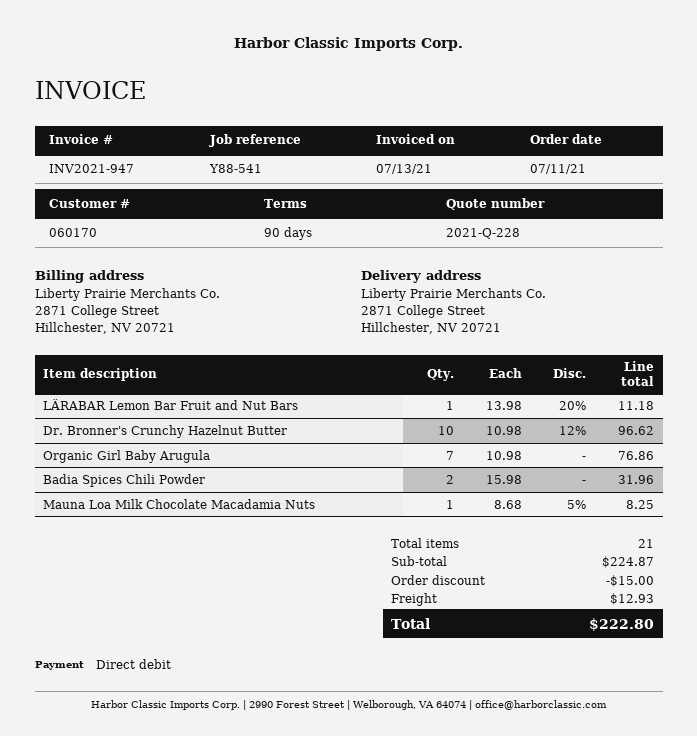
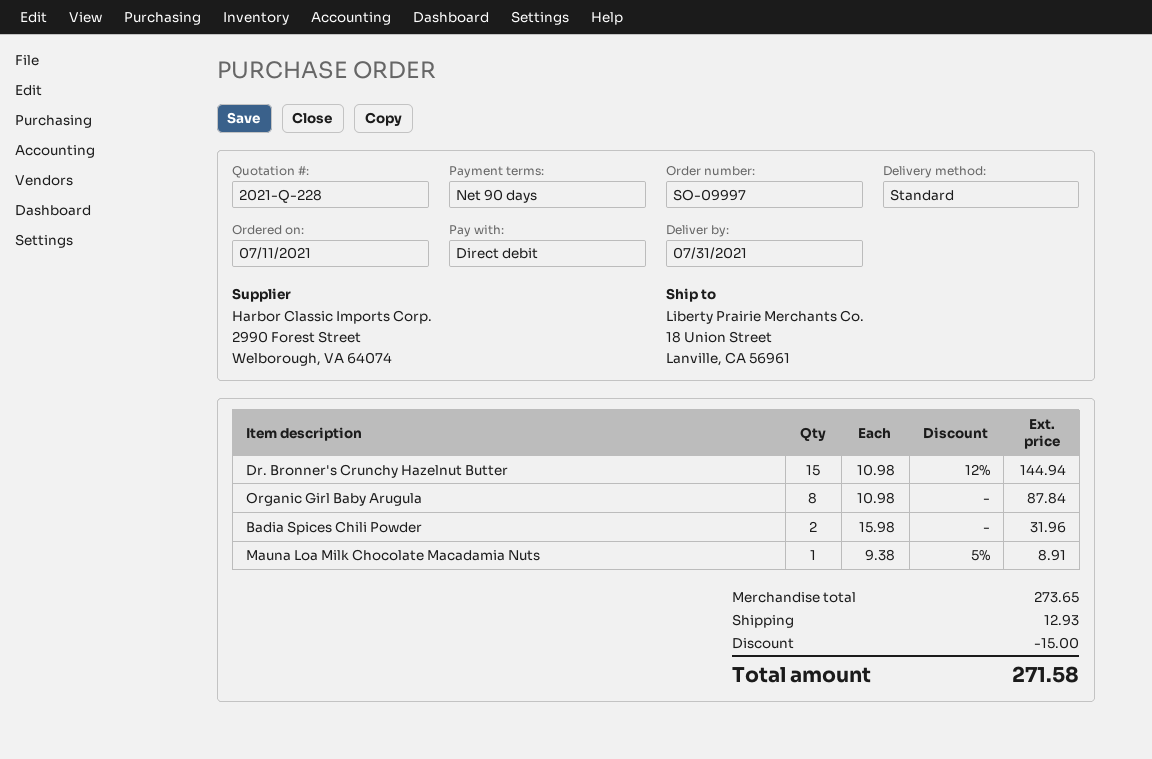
ship to: 2871 College Street, Hillchester, NV 20721 -> 18 Union Street, Lanville, CA 56961
LÄRABAR Lemon Bar Fruit and Nut Bars: 1 x 13.98 - 20% = 11.18 -> none
Dr. Bronner's Crunchy Hazelnut Butter: 10 x 10.98 - 12% = 96.62 -> 15 x 10.98 - 12% = 144.94
Organic Girl Baby Arugula: 7 x 10.98 = 76.86 -> 8 x 10.98 = 87.84
Mauna Loa Milk Chocolate Macadamia Nuts: 1 x 8.68 - 5% = 8.25 -> 1 x 9.38 - 5% = 8.91
subtotal: 224.87 -> 273.65
total: 222.80 -> 271.58

